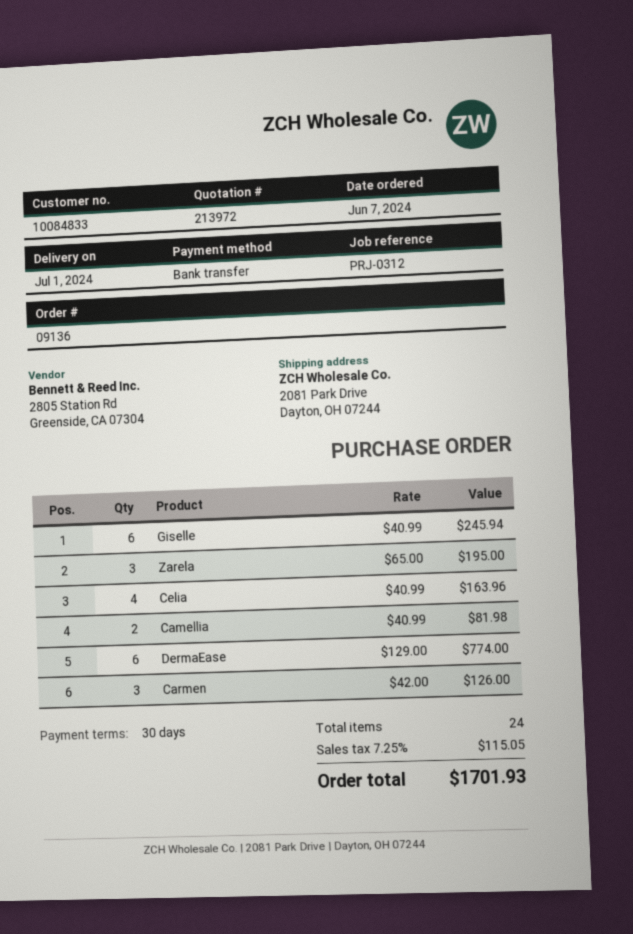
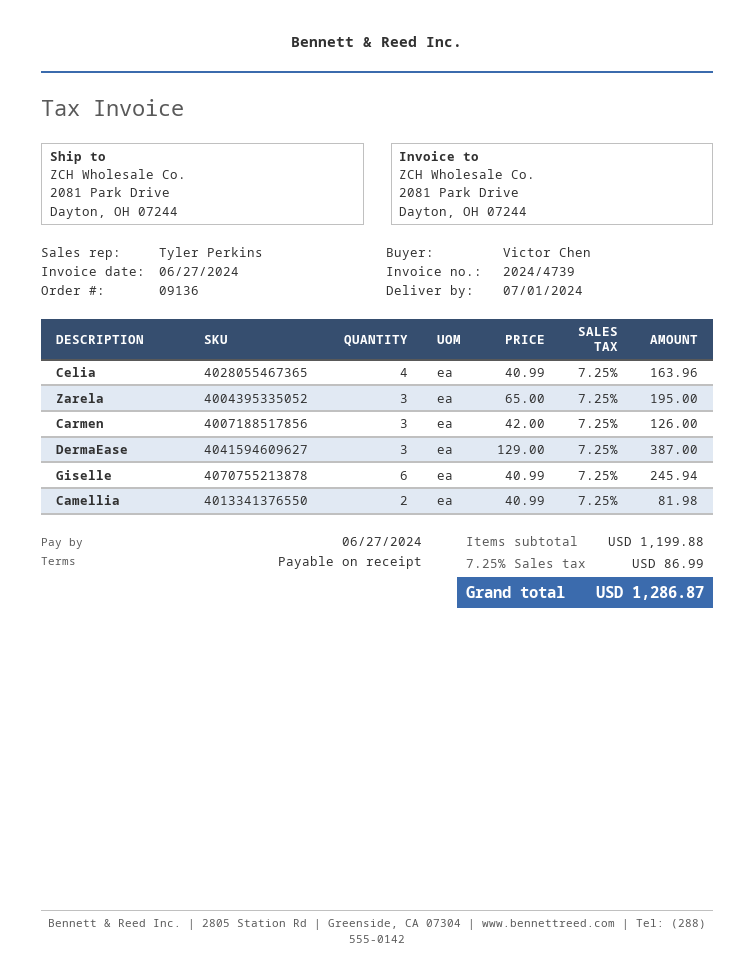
payment terms: 30 days -> on receipt
DermaEase: 6 x 129.00 = 774.00 -> 3 x 129.00 = 387.00
tax: 7.25% = 115.05 -> 7.25% = 86.99
total: 1701.93 -> 1286.87

